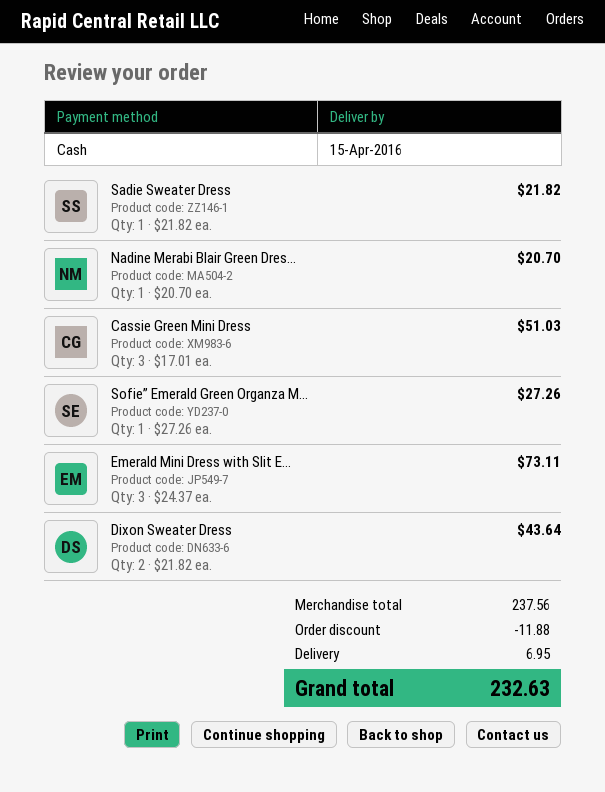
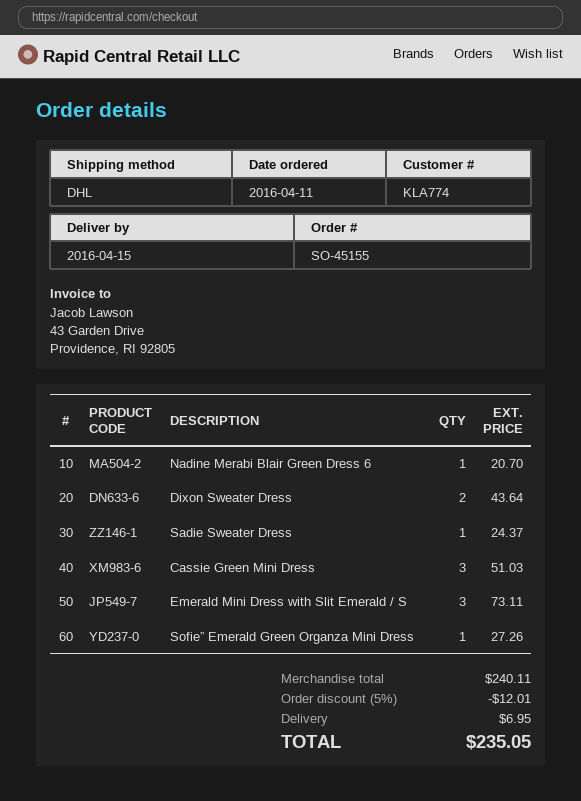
Sadie Sweater Dress: 1 for 21.82 -> 1 for 24.37
subtotal: 237.56 -> 240.11
discount: 11.88 -> 12.01
total: 232.63 -> 235.05

